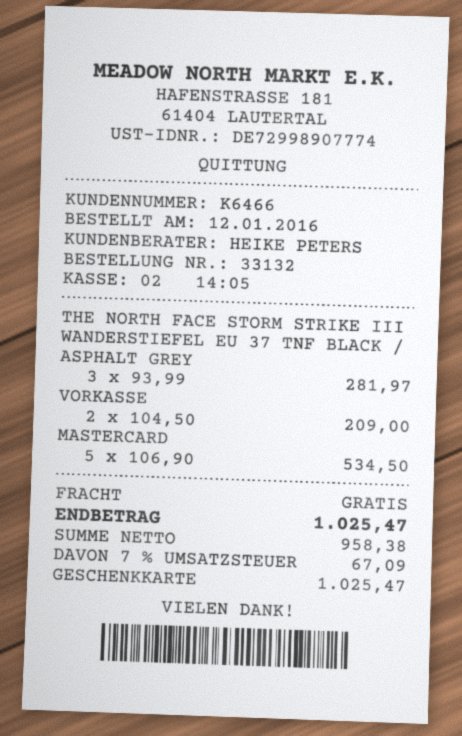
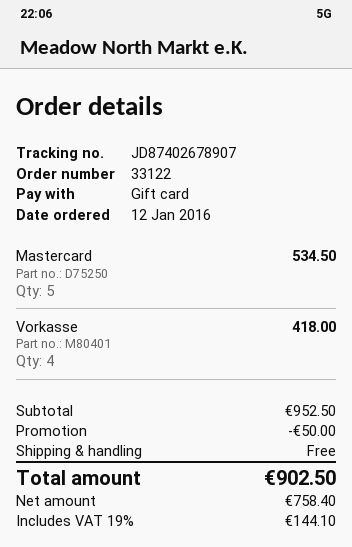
order number: 33132 -> 33122
THE NORTH FACE STORM STRIKE III WANDERSTIEFEL EU 37 TNF BLACK / ASPHALT GREY: 3 for 281.97 -> none
VORKASSE: 2 for 209.00 -> 4 for 418.00
discount: none -> 50.00
net: 958.38 -> 758.40
tax: 7% = 67.09 -> 19% = 144.10
total: 1025.47 -> 902.50

